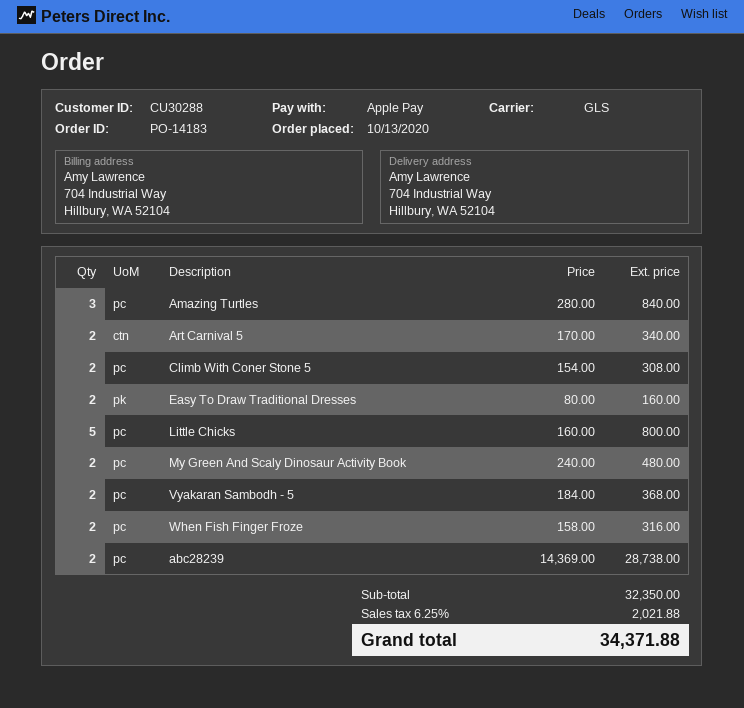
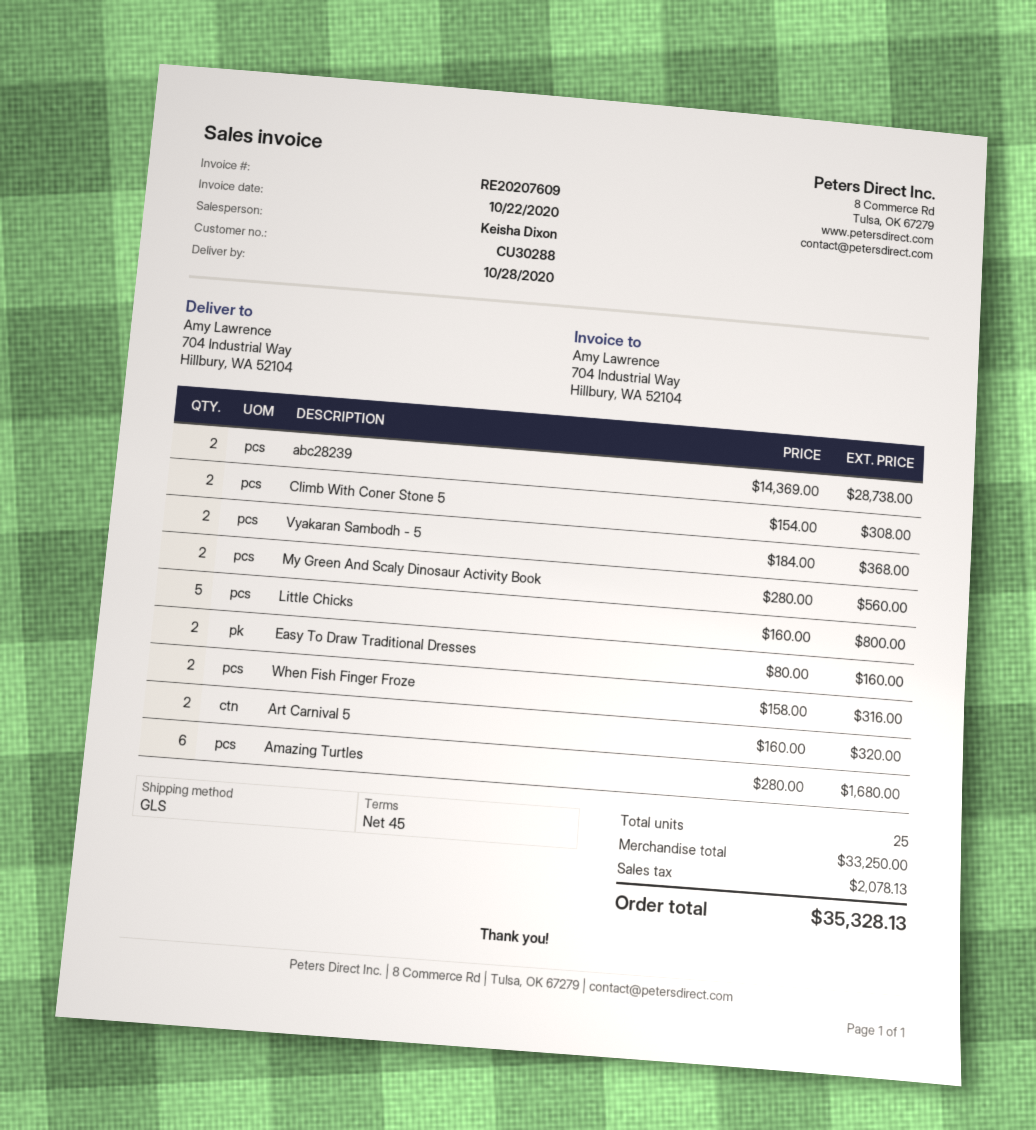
Amazing Turtles: 3 x 280.00 = 840.00 -> 6 x 280.00 = 1680.00
Art Carnival 5: 2 x 170.00 = 340.00 -> 2 x 160.00 = 320.00
My Green And Scaly Dinosaur Activity Book: 2 x 240.00 = 480.00 -> 2 x 280.00 = 560.00
subtotal: 32350.00 -> 33250.00
tax: 2021.88 -> 2078.13
total: 34371.88 -> 35328.13

